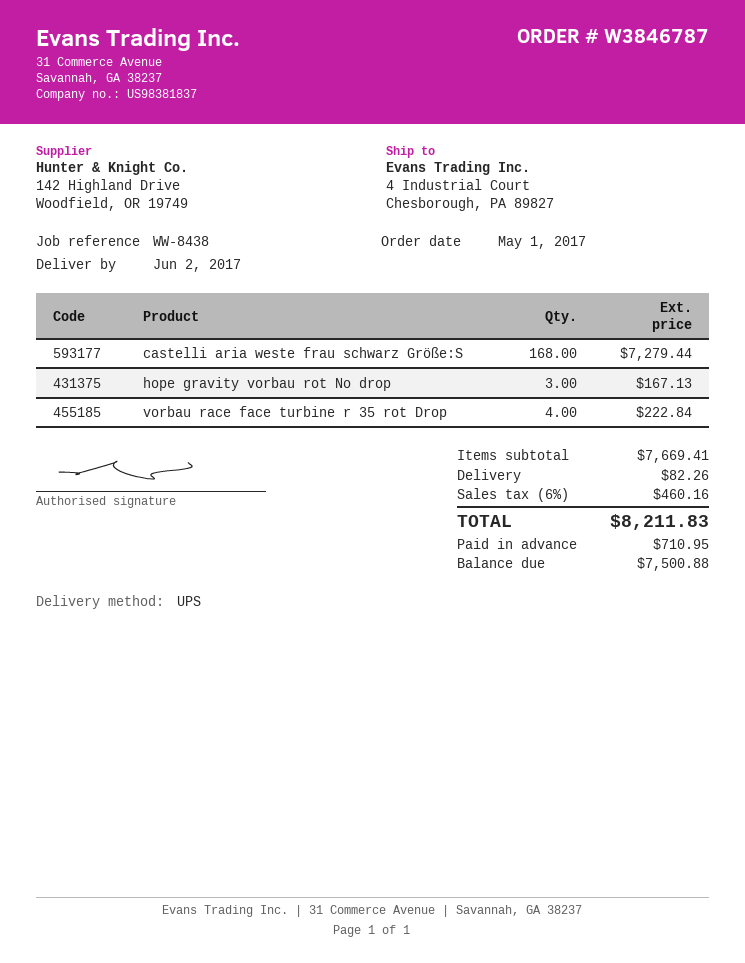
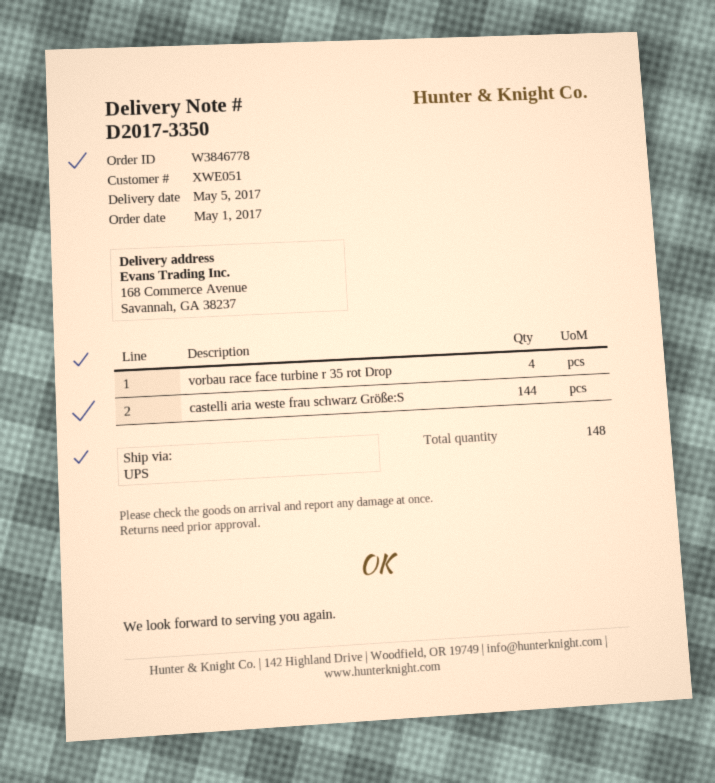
order number: W3846787 -> W3846778
delivery date: 2017-06-02 -> 2017-05-05
ship to: 4 Industrial Court, Chesborough, PA 89827 -> 168 Commerce Avenue, Savannah, GA 38237
castelli aria weste frau schwarz Größe:S: 168 -> 144
hope gravity vorbau rot No drop: 3 -> none

